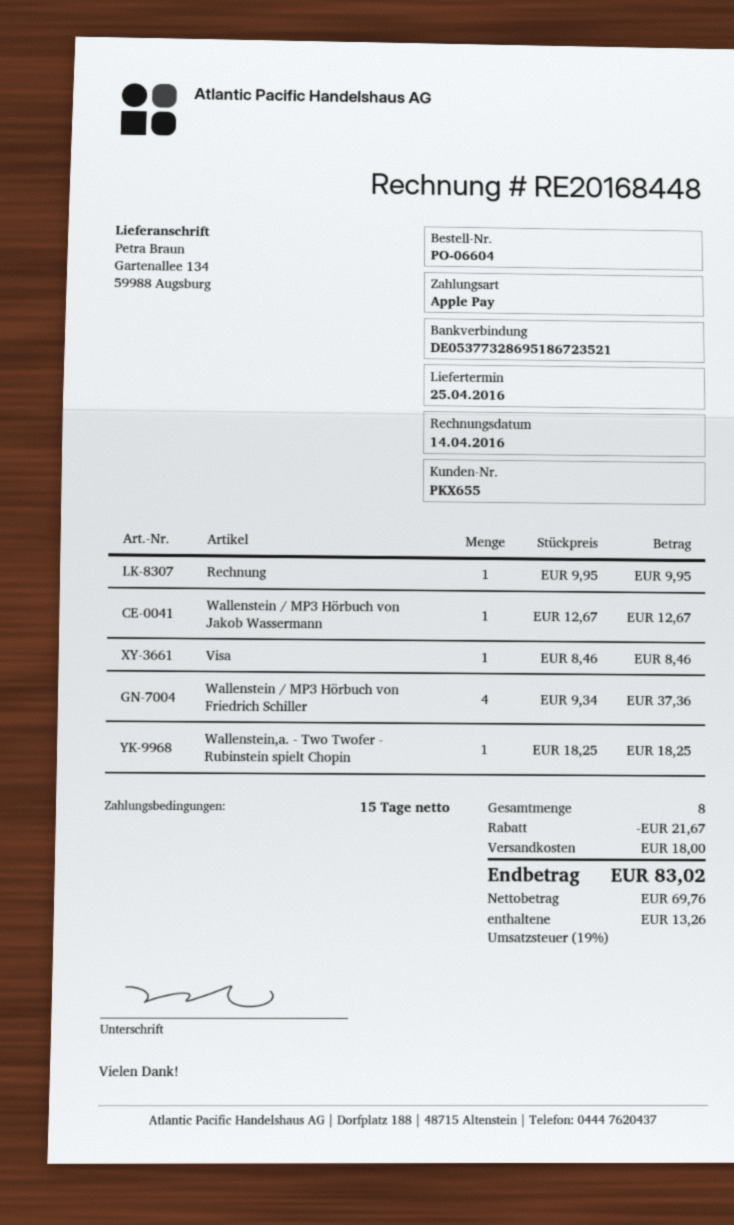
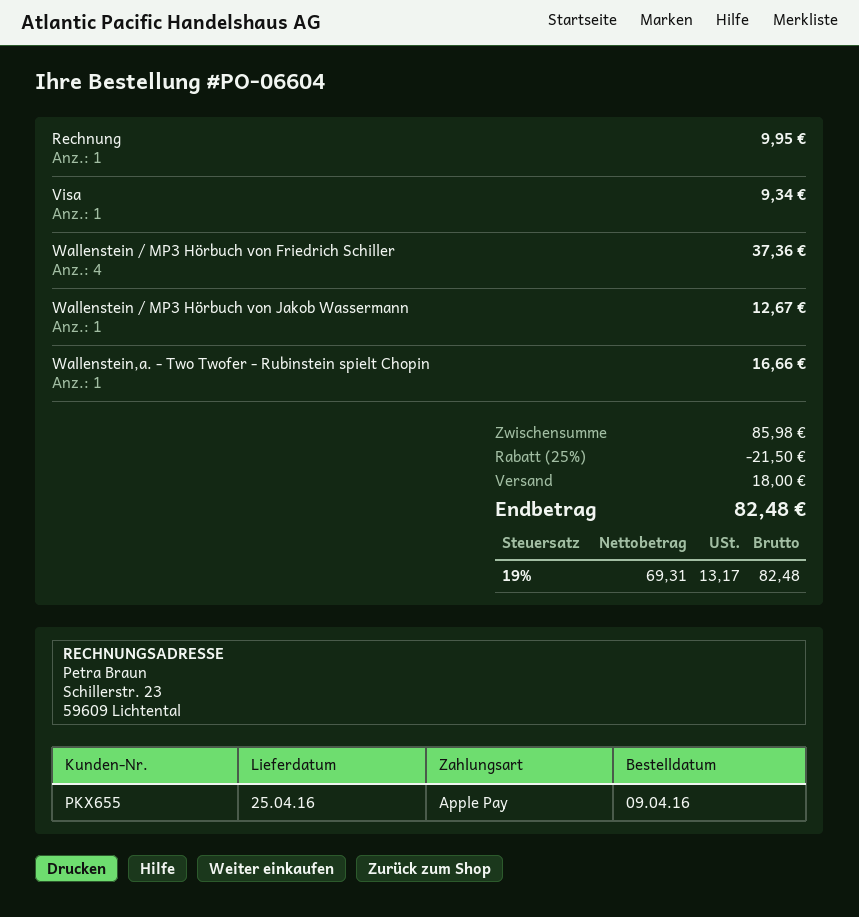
Visa: 1 for 8.46 -> 1 for 9.34
Wallenstein,a. - Two Twofer - Rubinstein spielt Chopin: 1 for 18.25 -> 1 for 16.66
discount: 21.67 -> 21.50
net: 69.76 -> 69.31
tax: 19% = 13.26 -> 19% = 13.17
total: 83.02 -> 82.48

